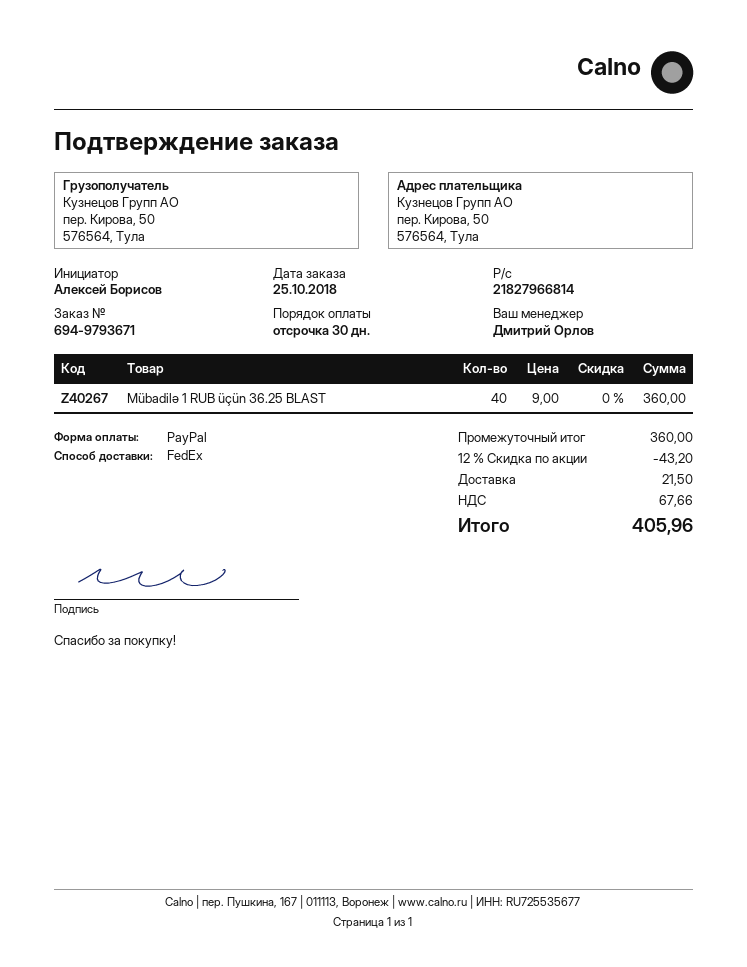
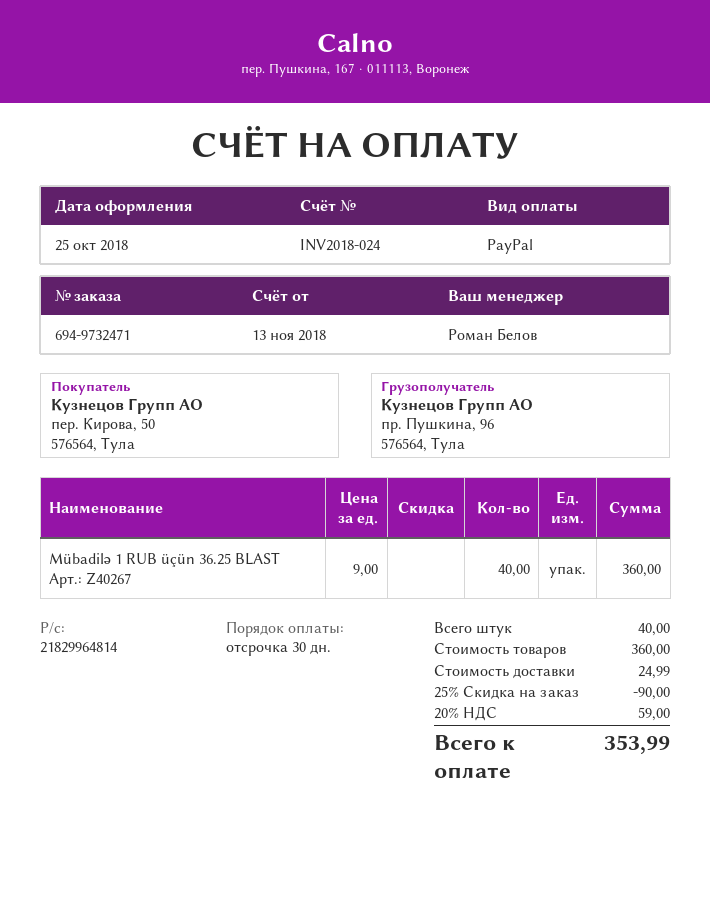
order number: 694-9793671 -> 694-9732471
sales rep: Дмитрий Орлов -> Роман Белов
bank account: 21827966814 -> 21829964814
ship to: пер. Кирова, 50, 576564, Тула -> пр. Пушкина, 96, 576564, Тула
discount: 12% = 43.20 -> 25% = 90.00
shipping: 21.50 -> 24.99
tax: 67.66 -> 59.00
total: 405.96 -> 353.99

